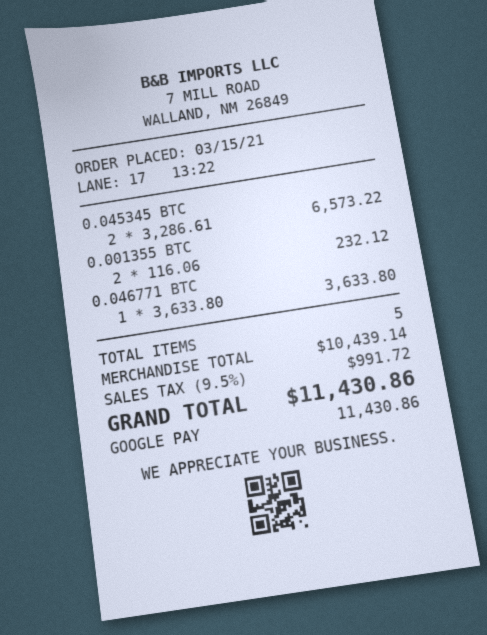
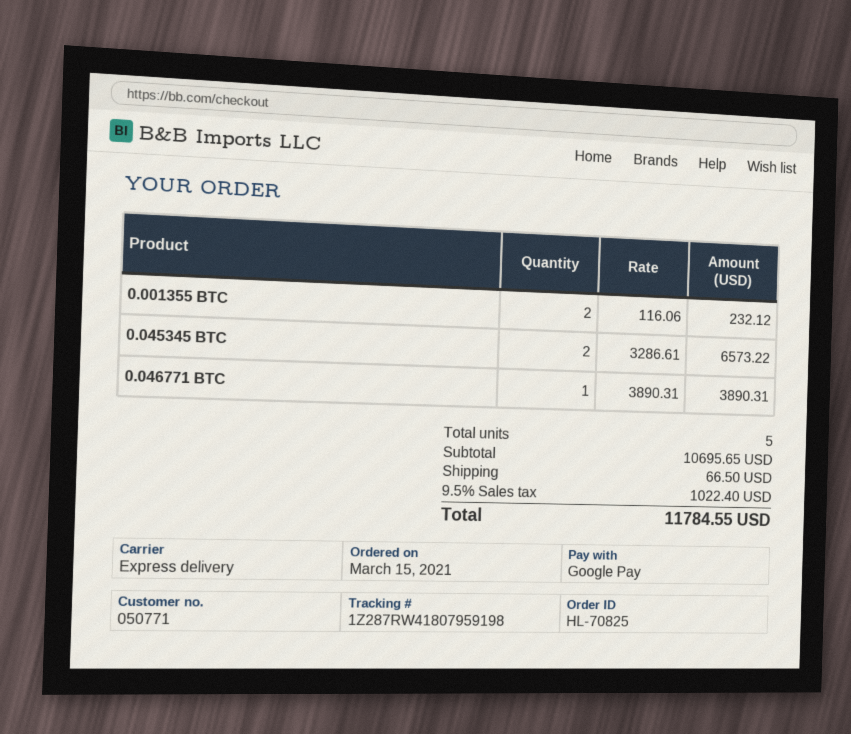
0.046771 BTC: 1 x 3633.80 = 3633.80 -> 1 x 3890.31 = 3890.31
subtotal: 10439.14 -> 10695.65
shipping: none -> 66.50
tax: 9.5% = 991.72 -> 9.5% = 1022.40
total: 11430.86 -> 11784.55

